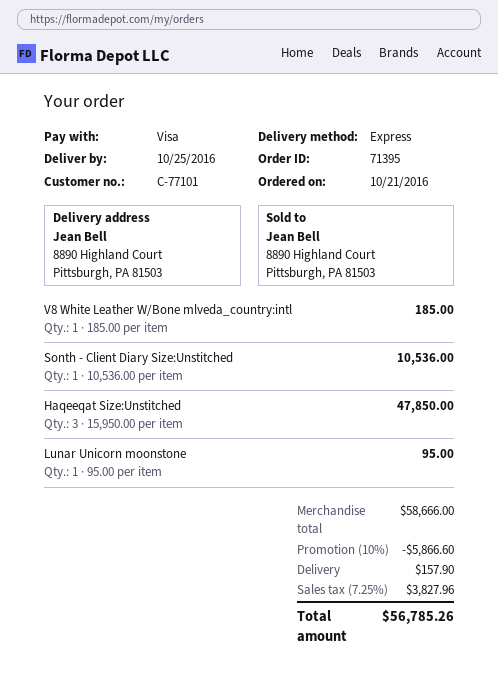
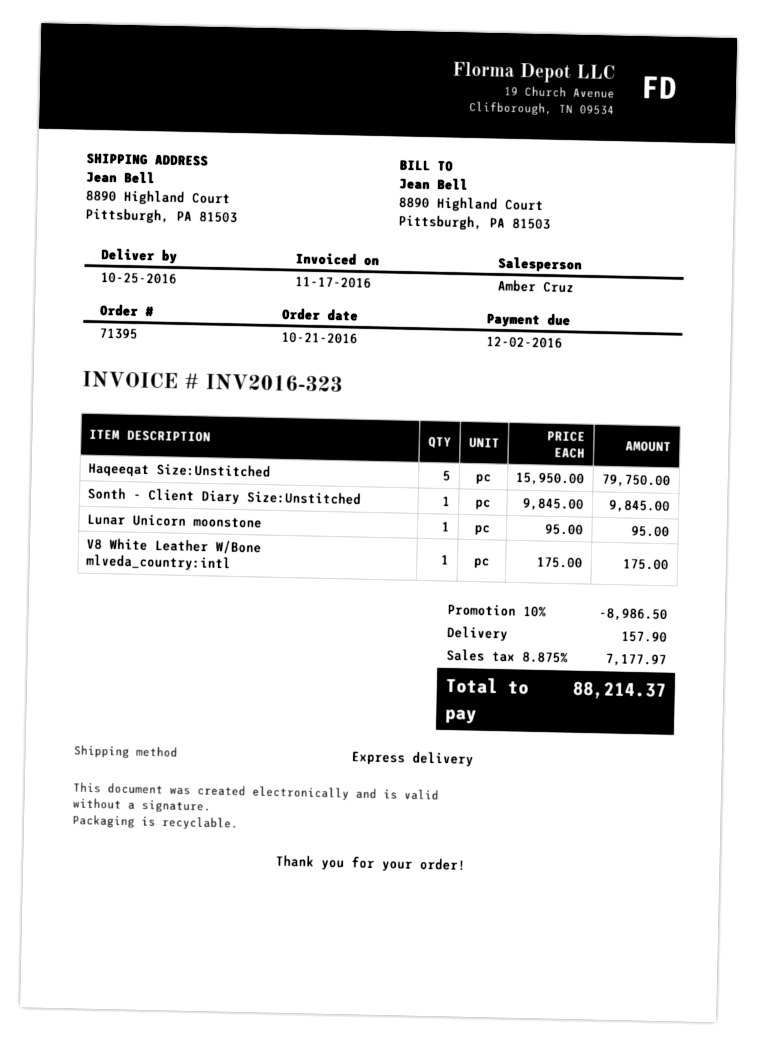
V8 White Leather W/Bone mlveda_country:intl: 1 x 185.00 = 185.00 -> 1 x 175.00 = 175.00
Sonth - Client Diary Size:Unstitched: 1 x 10536.00 = 10536.00 -> 1 x 9845.00 = 9845.00
Haqeeqat Size:Unstitched: 3 x 15950.00 = 47850.00 -> 5 x 15950.00 = 79750.00
discount: 10% = 5866.60 -> 10% = 8986.50
tax: 7.25% = 3827.96 -> 8.875% = 7177.97
total: 56785.26 -> 88214.37

